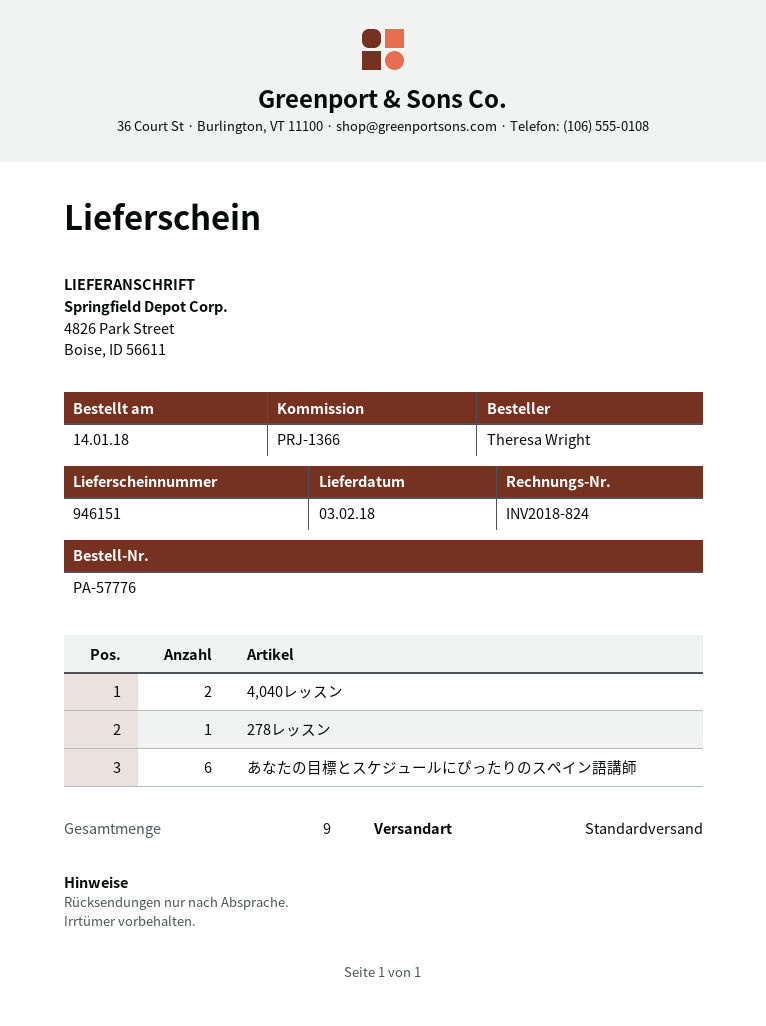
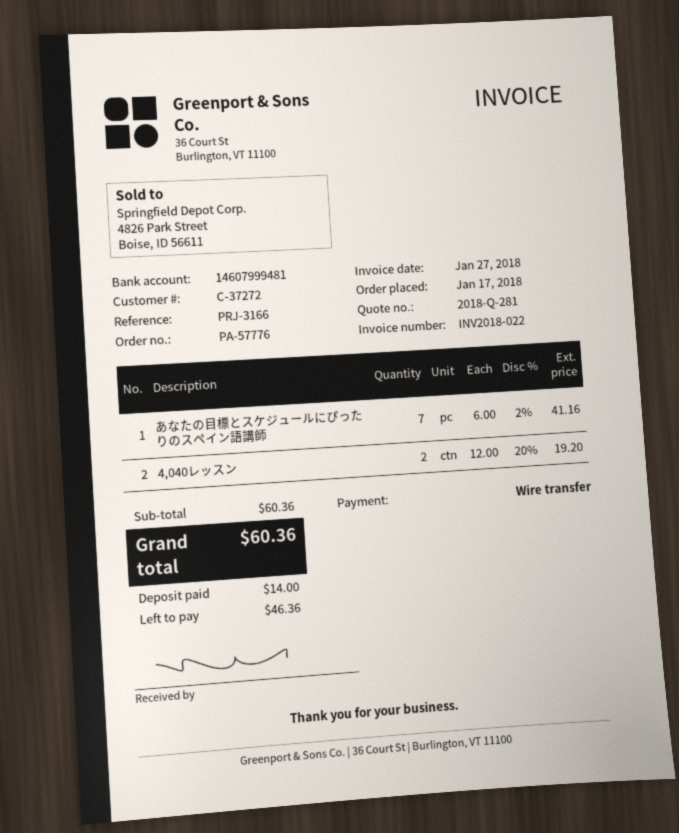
order date: 2018-01-14 -> 2018-01-17
invoice number: INV2018-824 -> INV2018-022
reference: PRJ-1366 -> PRJ-3166
278レッスン: 1 -> none
あなたの目標とスケジュールにぴったりのスペイン語講師: 6 -> 7

